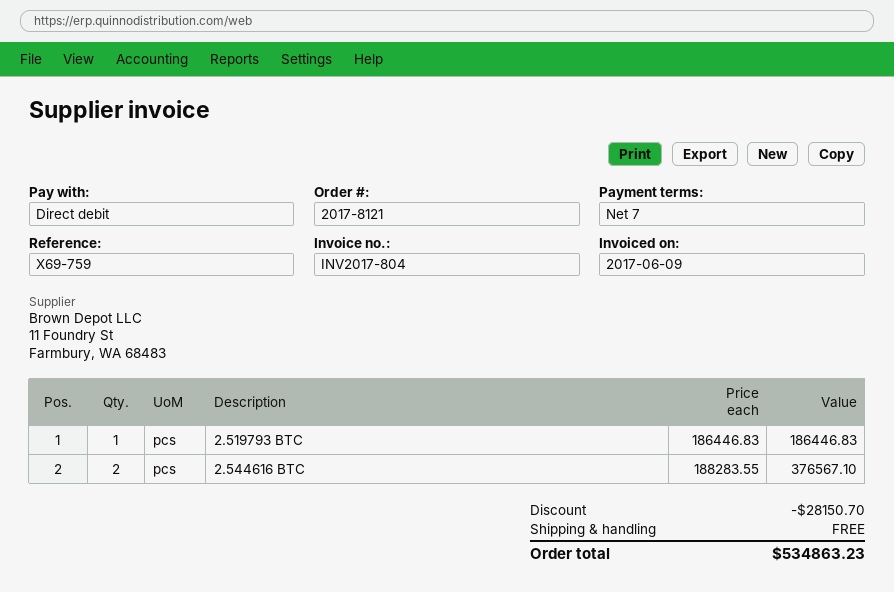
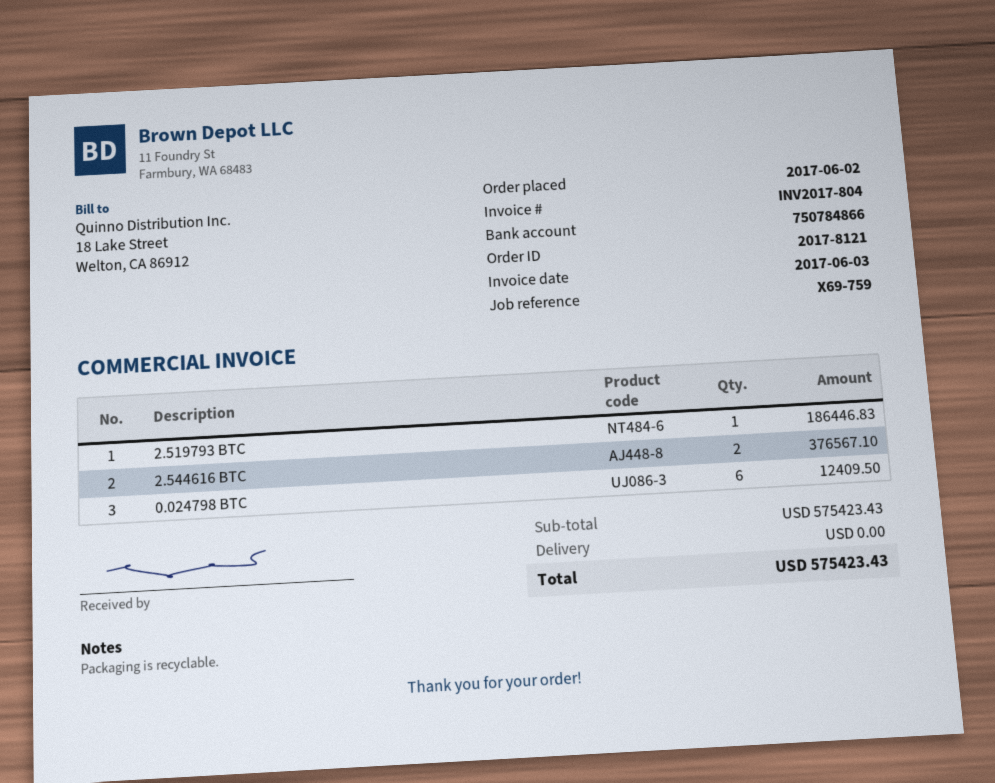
invoice date: 2017-06-09 -> 2017-06-03
0.024798 BTC: none -> 6 for 12409.50
discount: 28150.70 -> none
total: 534863.23 -> 575423.43

